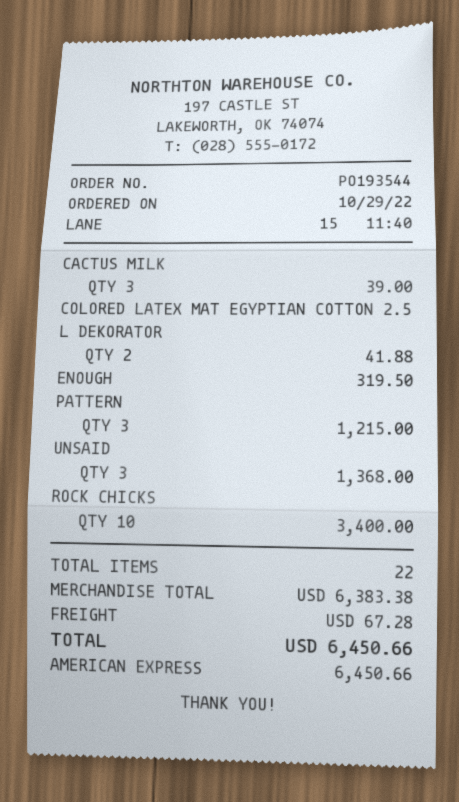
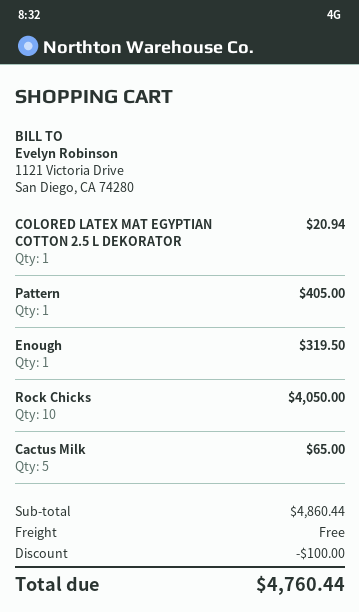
CACTUS MILK: 3 for 39.00 -> 5 for 65.00
COLORED LATEX MAT EGYPTIAN COTTON 2.5 L DEKORATOR: 2 for 41.88 -> 1 for 20.94
PATTERN: 3 for 1215.00 -> 1 for 405.00
UNSAID: 3 for 1368.00 -> none
ROCK CHICKS: 10 for 3400.00 -> 10 for 4050.00
subtotal: 6383.38 -> 4860.44
discount: none -> 100.00
shipping: 67.28 -> 0.00
total: 6450.66 -> 4760.44

